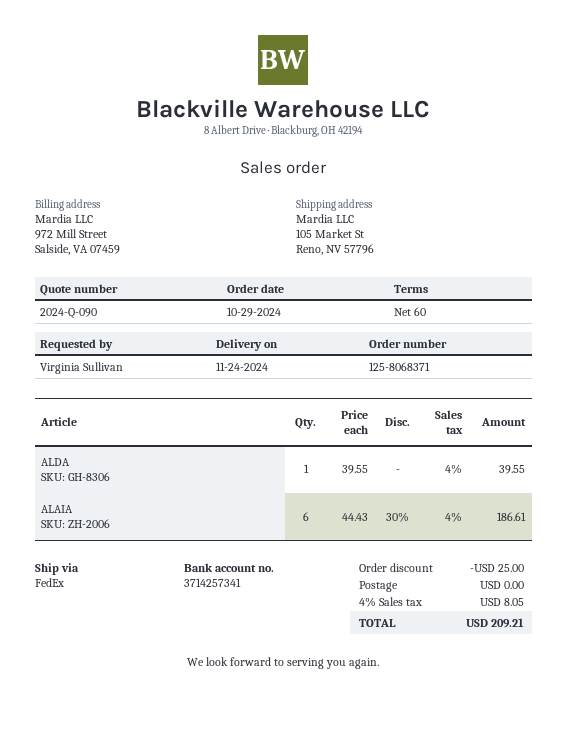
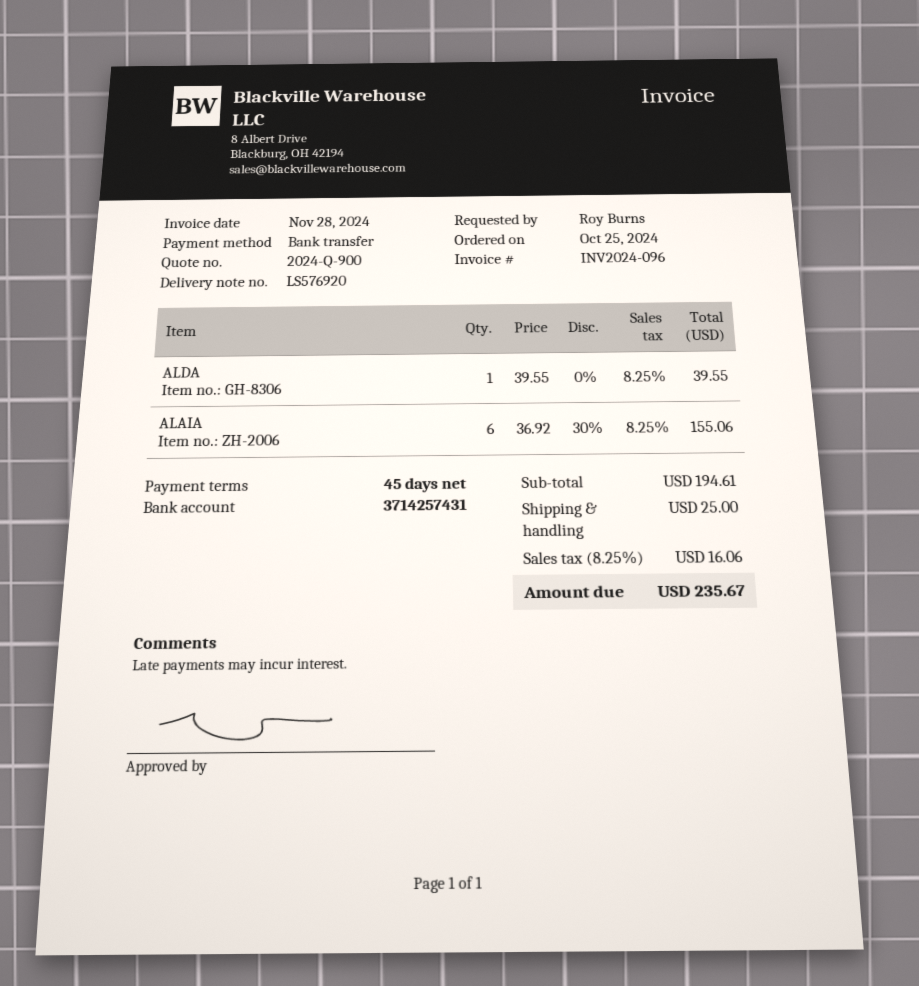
quote number: 2024-Q-090 -> 2024-Q-900
order date: 2024-10-29 -> 2024-10-25
payment terms: 60 days -> 45 days
ordered by: Virginia Sullivan -> Roy Burns
bank account: 3714257341 -> 3714257431
ALAIA: 6 x 44.43 - 30% = 186.61 -> 6 x 36.92 - 30% = 155.06
discount: 25.00 -> none
shipping: 0.00 -> 25.00
tax: 4% = 8.05 -> 8.25% = 16.06
total: 209.21 -> 235.67

